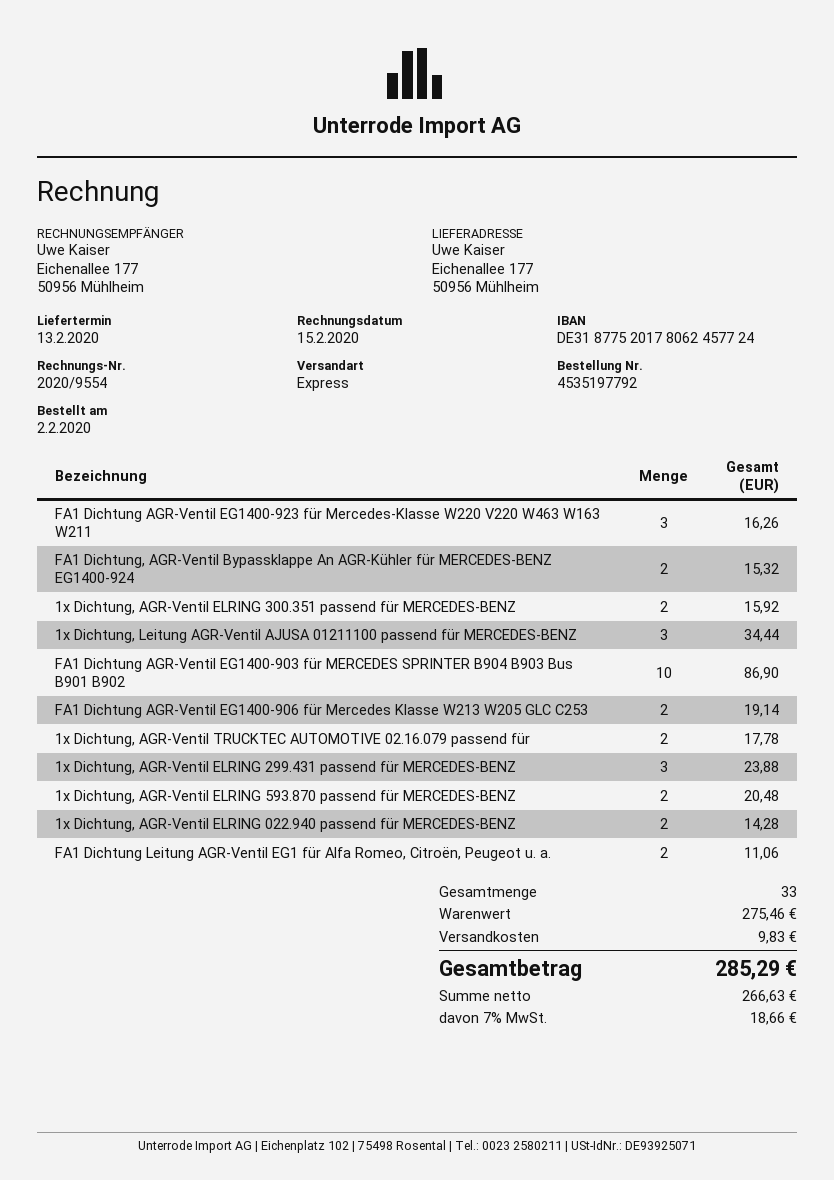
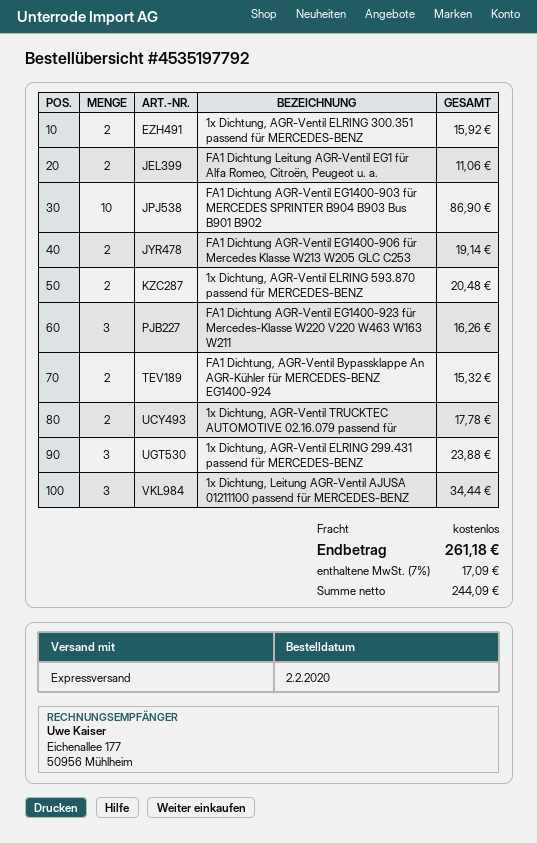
1x Dichtung, AGR-Ventil ELRING 022.940 passend für MERCEDES-BENZ: 2 for 14.28 -> none
shipping: 9.83 -> 0.00
net: 266.63 -> 244.09
tax: 7% = 18.66 -> 7% = 17.09
total: 285.29 -> 261.18

